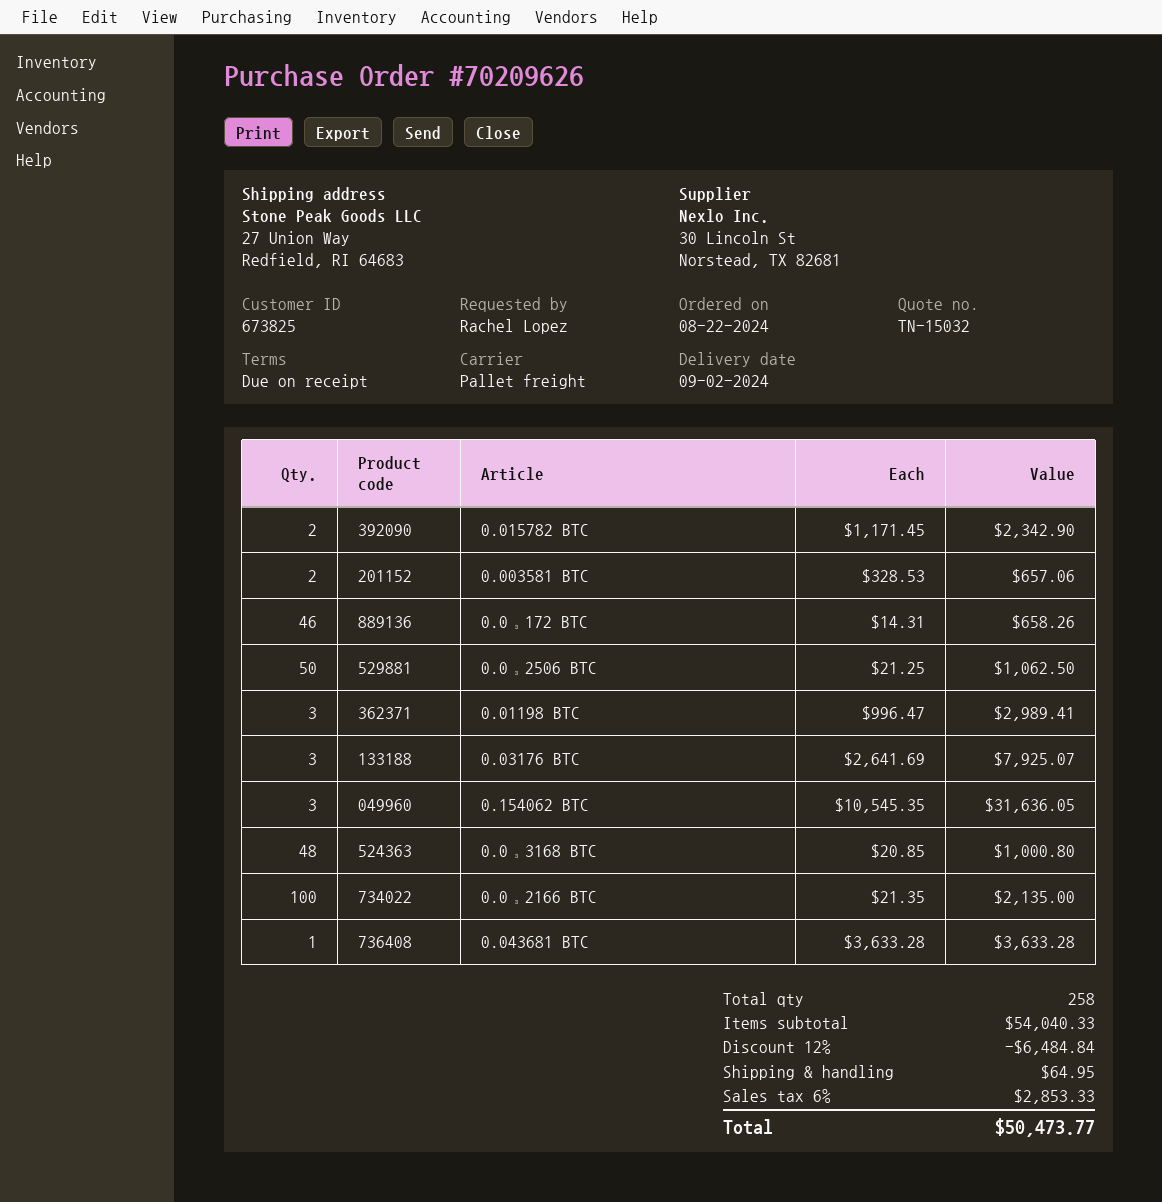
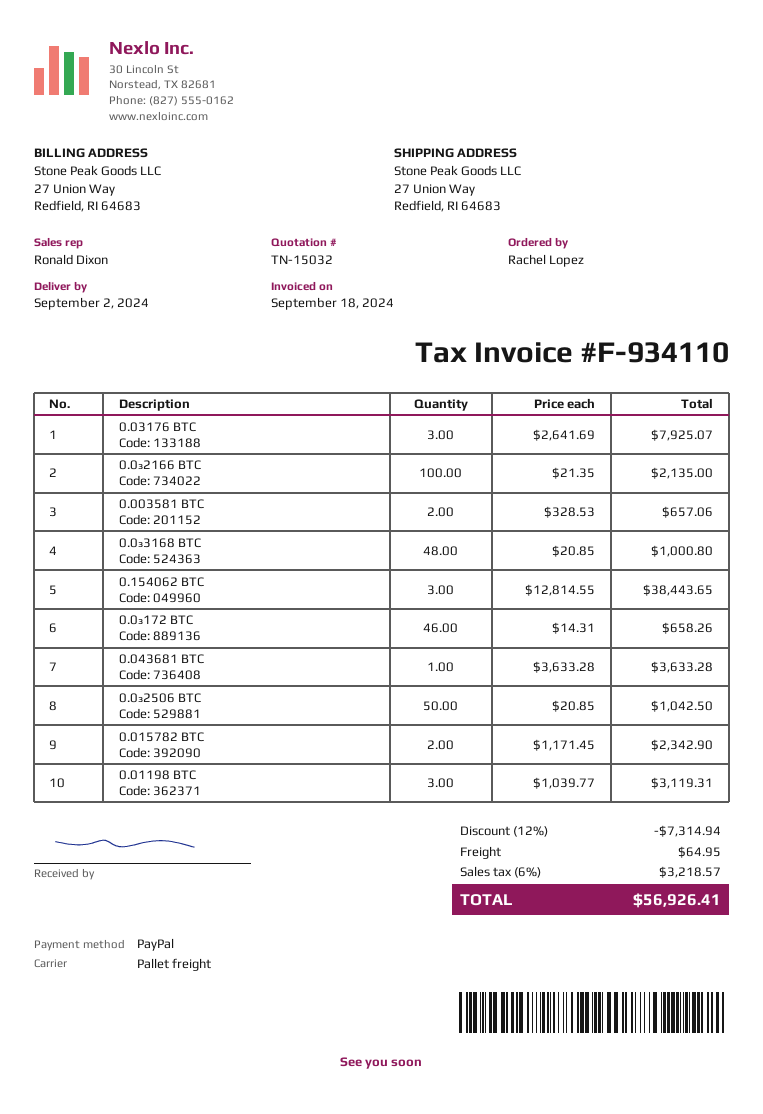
0.0₃2506 BTC: 50 x 21.25 = 1062.50 -> 50 x 20.85 = 1042.50
0.01198 BTC: 3 x 996.47 = 2989.41 -> 3 x 1039.77 = 3119.31
0.154062 BTC: 3 x 10545.35 = 31636.05 -> 3 x 12814.55 = 38443.65
discount: 12% = 6484.84 -> 12% = 7314.94
tax: 6% = 2853.33 -> 6% = 3218.57
total: 50473.77 -> 56926.41

